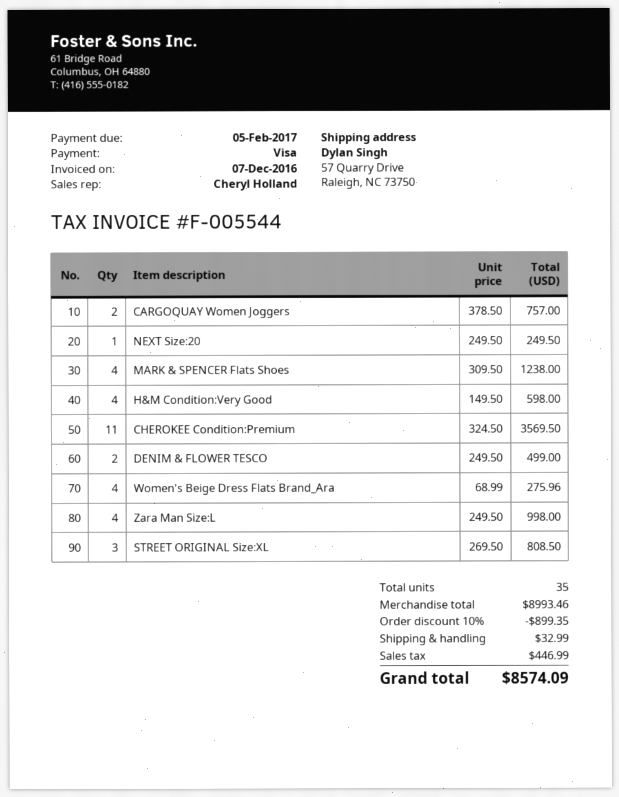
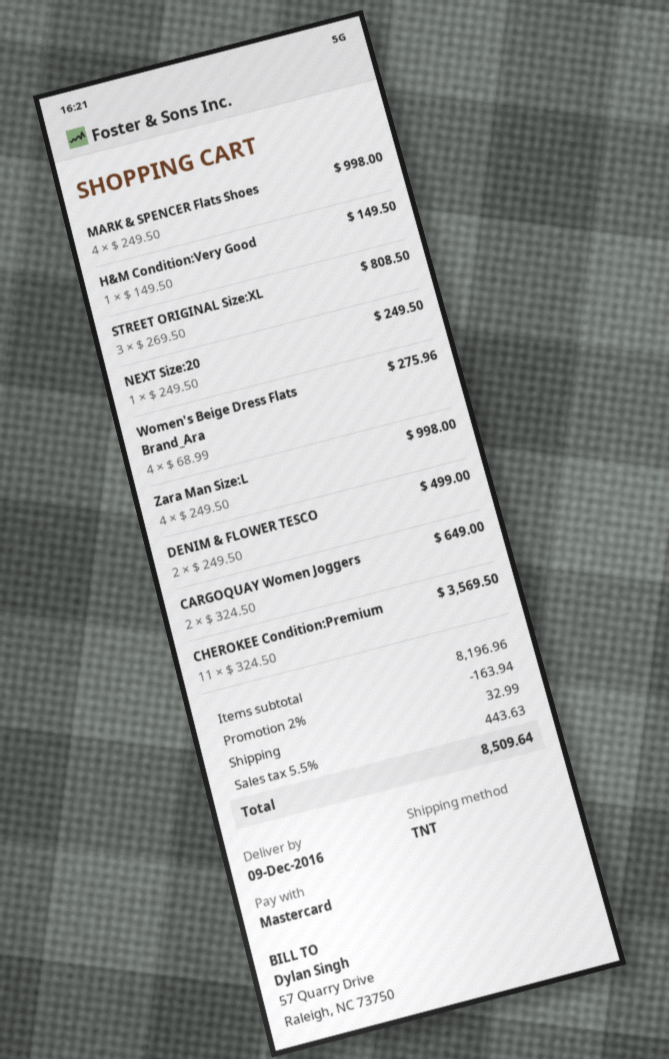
payment method: Visa -> Mastercard
CARGOQUAY Women Joggers: 2 x 378.50 = 757.00 -> 2 x 324.50 = 649.00
MARK & SPENCER Flats Shoes: 4 x 309.50 = 1238.00 -> 4 x 249.50 = 998.00
H&M Condition:Very Good: 4 x 149.50 = 598.00 -> 1 x 149.50 = 149.50
subtotal: 8993.46 -> 8196.96
discount: 10% = 899.35 -> 2% = 163.94
tax: 446.99 -> 443.63
total: 8574.09 -> 8509.64

